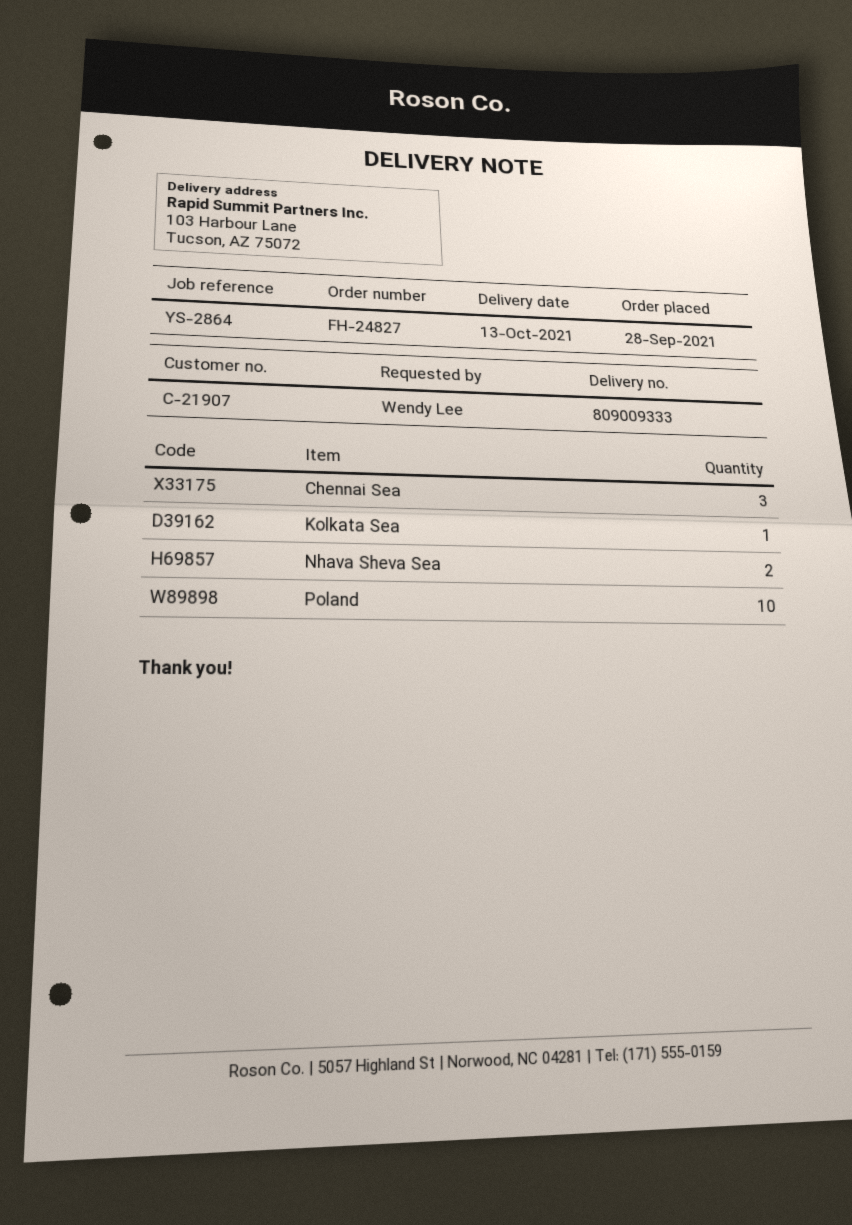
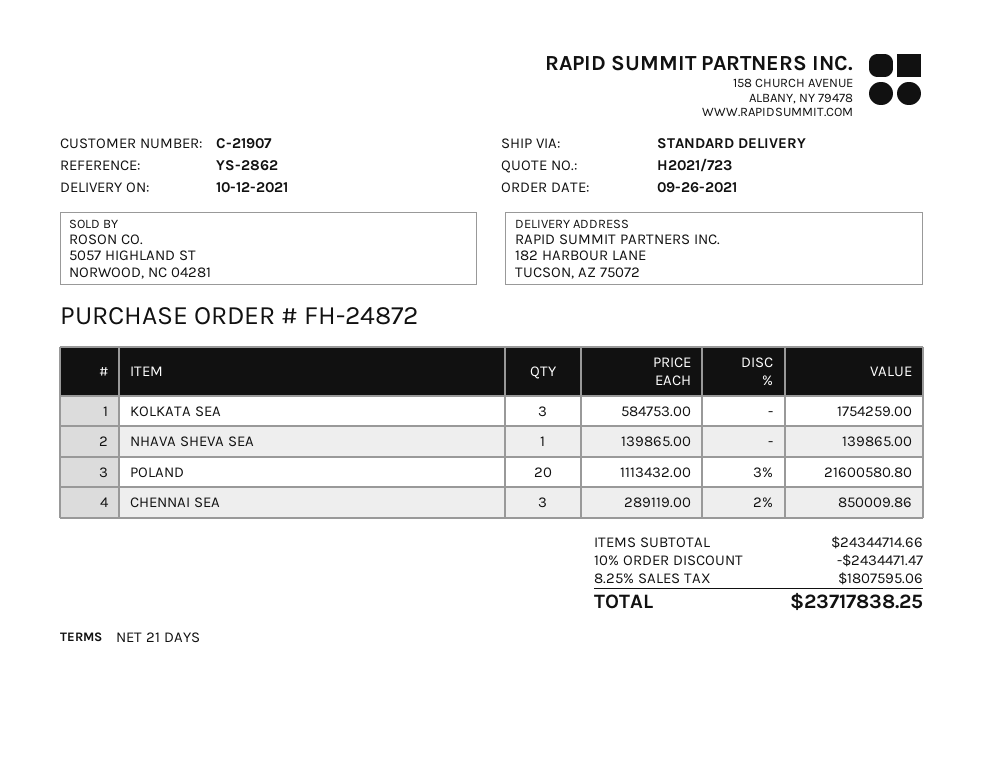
order number: FH-24827 -> FH-24872
order date: 2021-09-28 -> 2021-09-26
delivery date: 2021-10-13 -> 2021-10-12
reference: YS-2864 -> YS-2862
ship to: 103 Harbour Lane, Tucson, AZ 75072 -> 182 HARBOUR LANE, TUCSON, AZ 75072
Kolkata Sea: 1 -> 3
Nhava Sheva Sea: 2 -> 1
Poland: 10 -> 20

